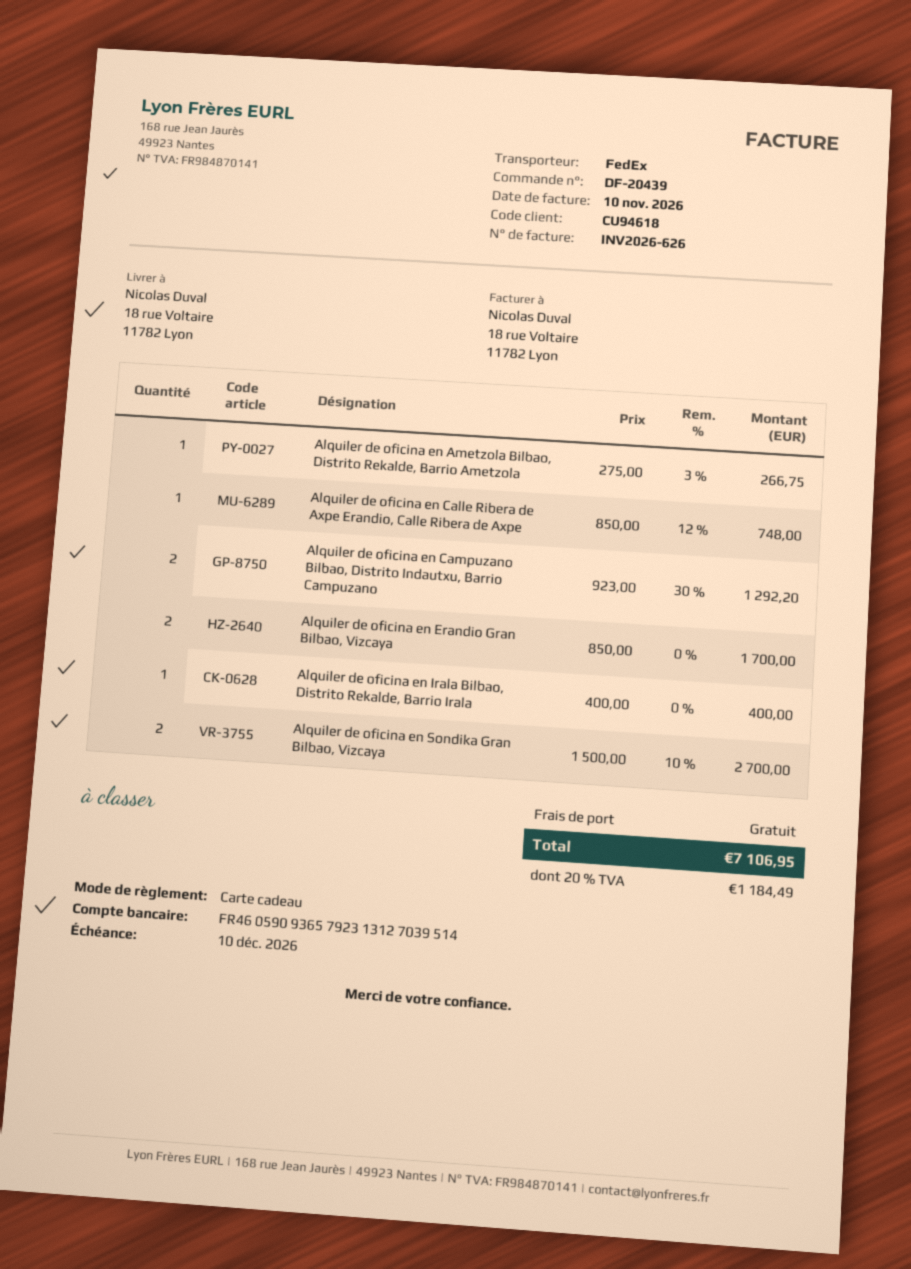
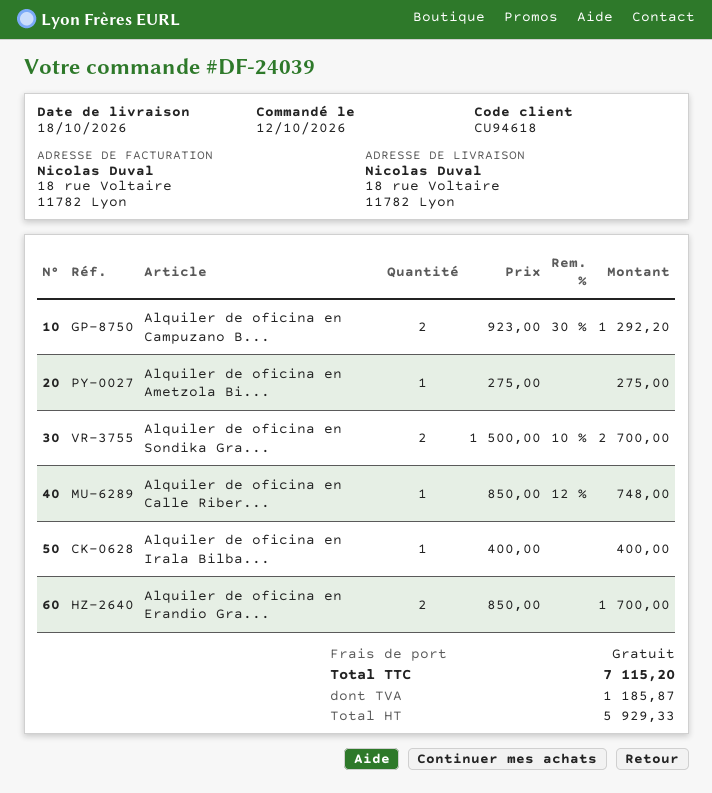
order number: DF-20439 -> DF-24039
Alquiler de oficina en Ametzola Bilbao, Distrito Rekalde, Barrio Ametzola: 1 x 275.00 - 3% = 266.75 -> 1 x 275.00 = 275.00
tax: 1184.49 -> 1185.87
total: 7106.95 -> 7115.20

